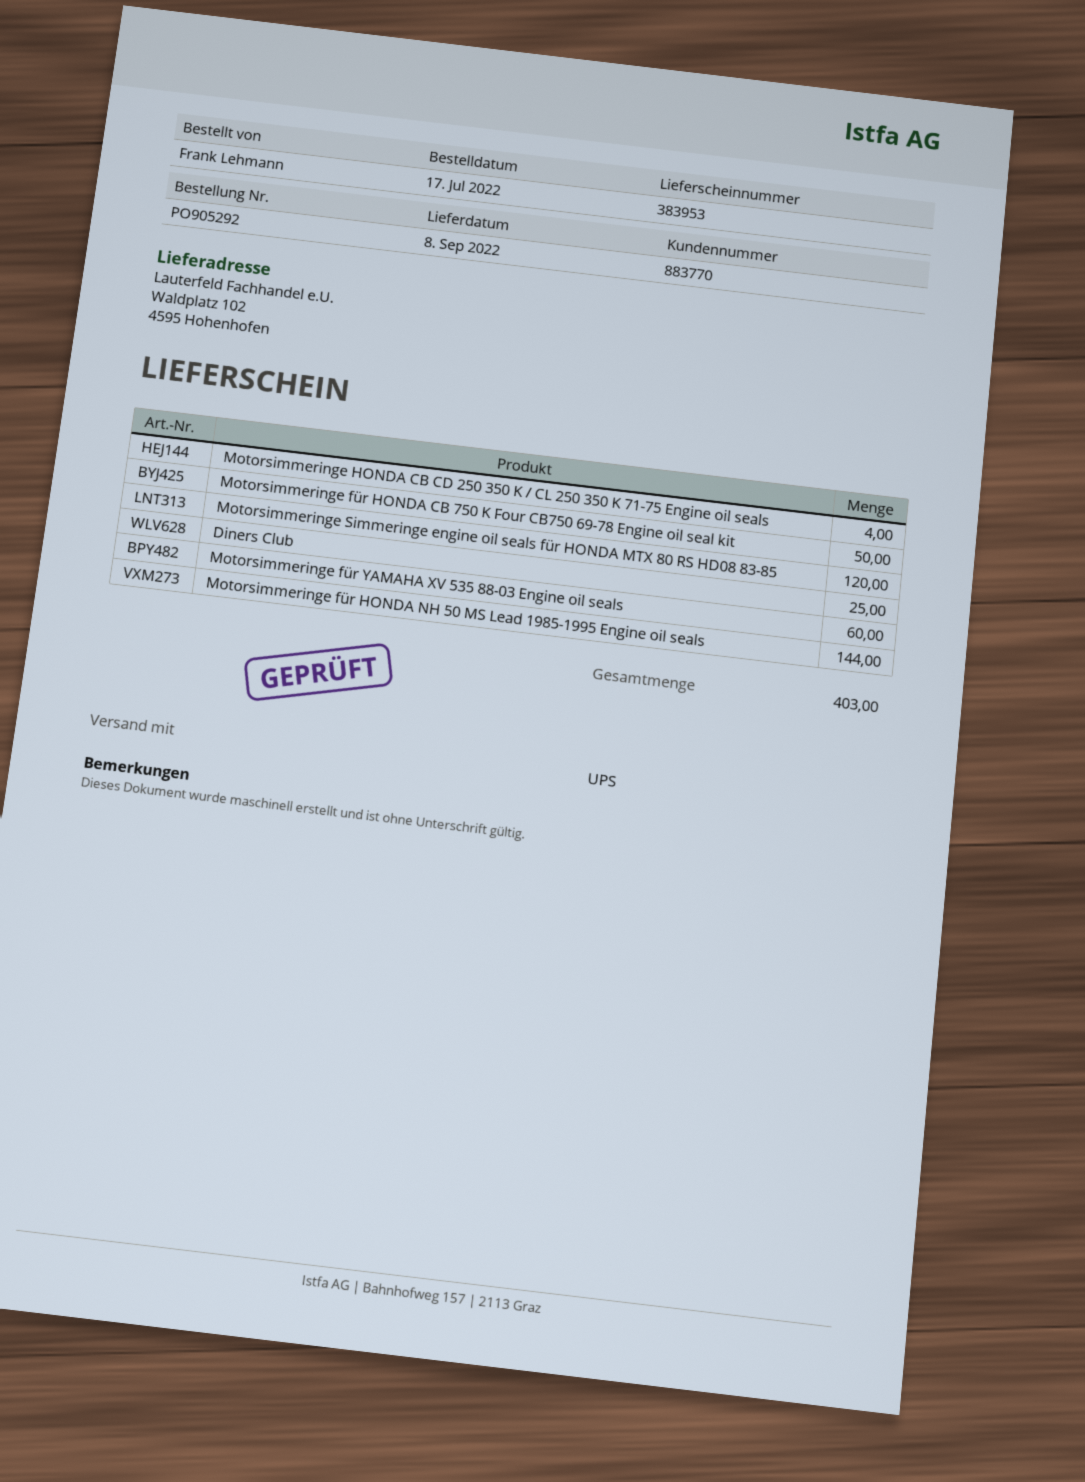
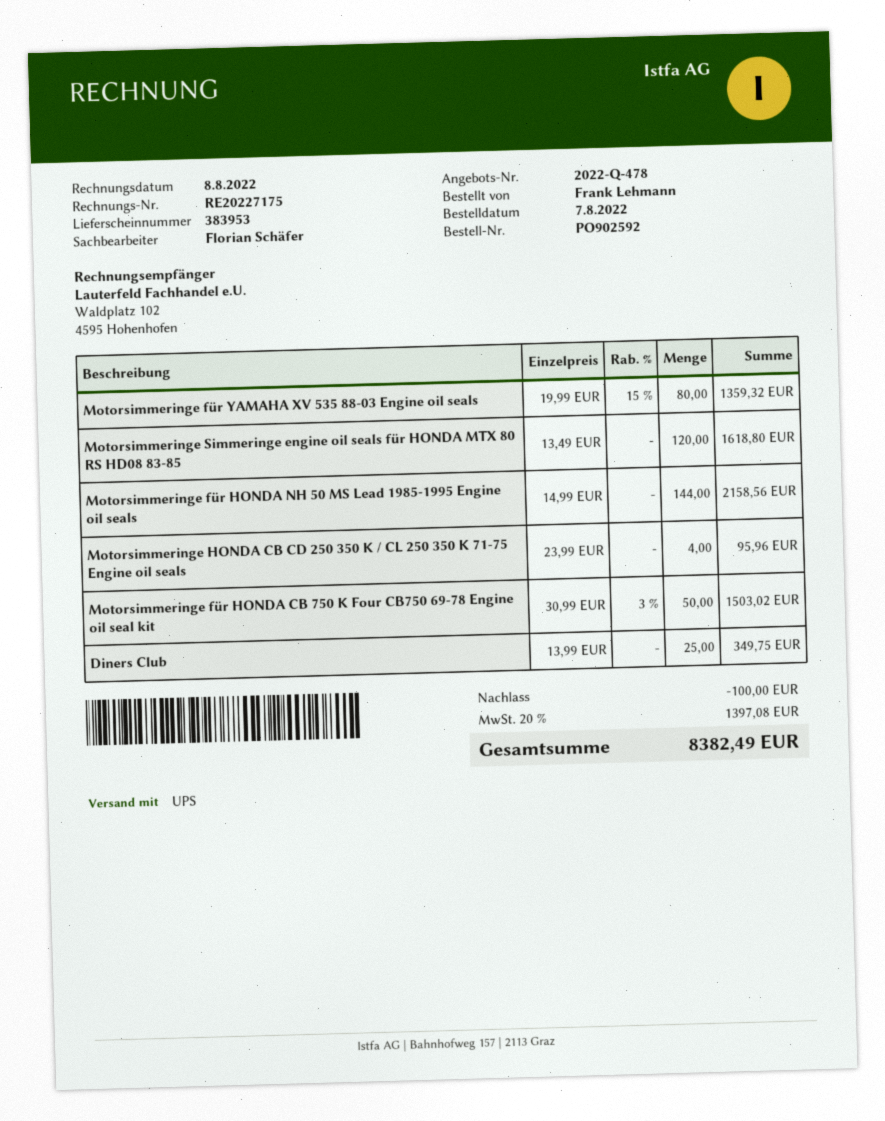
order number: PO905292 -> PO902592
order date: 2022-07-17 -> 2022-08-07
Motorsimmeringe für YAMAHA XV 535 88-03 Engine oil seals: 60 -> 80

